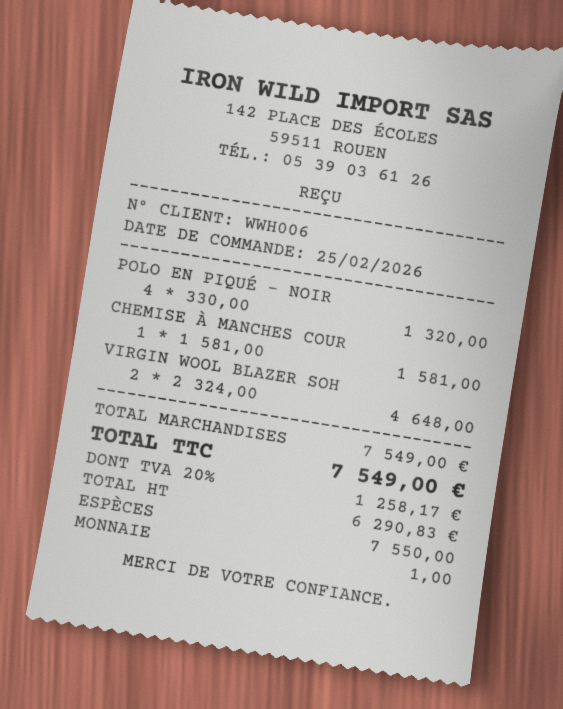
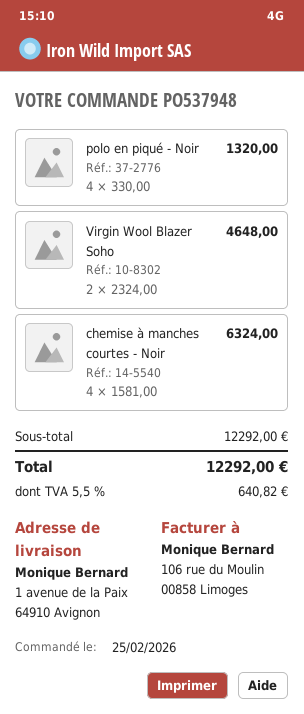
CHEMISE À MANCHES COUR: 1 x 1581.00 = 1581.00 -> 4 x 1581.00 = 6324.00
subtotal: 7549.00 -> 12292.00
tax: 20% = 1258.17 -> 5.5% = 640.82
total: 7549.00 -> 12292.00

